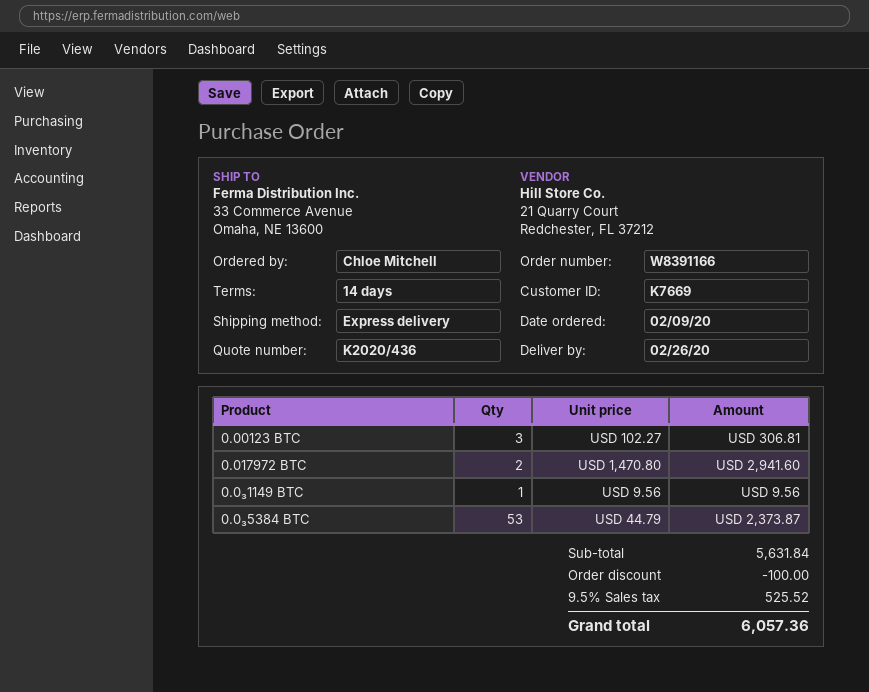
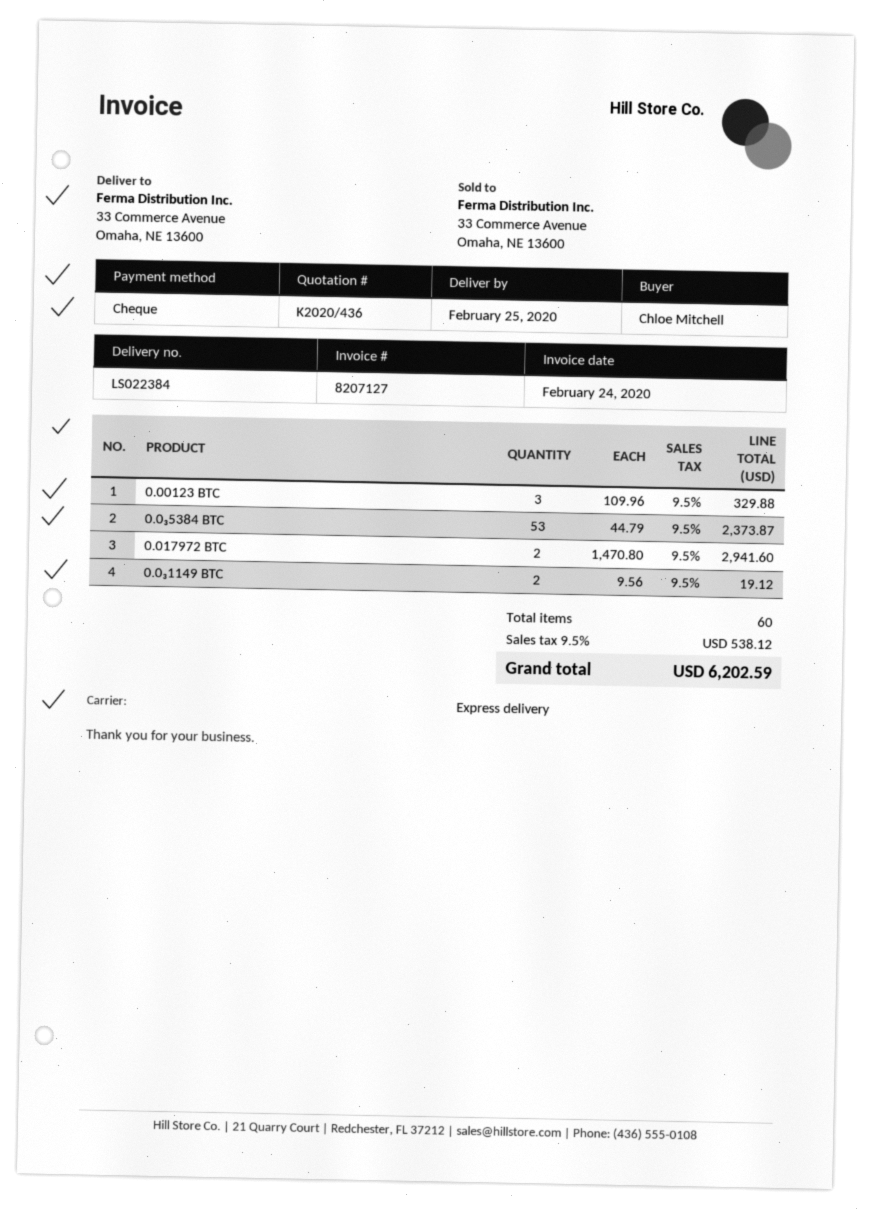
delivery date: 2020-02-26 -> 2020-02-25
0.00123 BTC: 3 x 102.27 = 306.81 -> 3 x 109.96 = 329.88
0.0₃1149 BTC: 1 x 9.56 = 9.56 -> 2 x 9.56 = 19.12
discount: 100.00 -> none
tax: 9.5% = 525.52 -> 9.5% = 538.12
total: 6057.36 -> 6202.59

